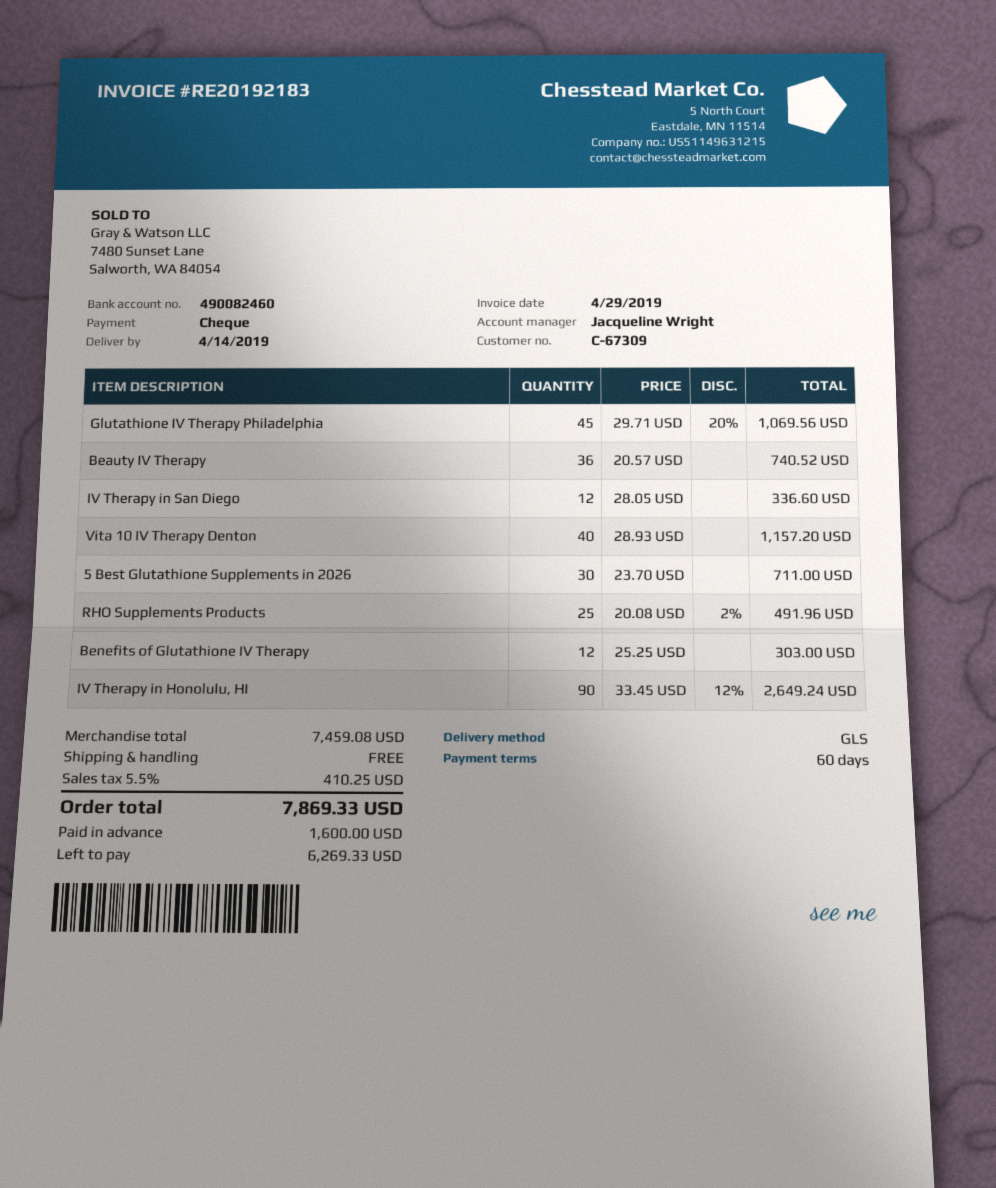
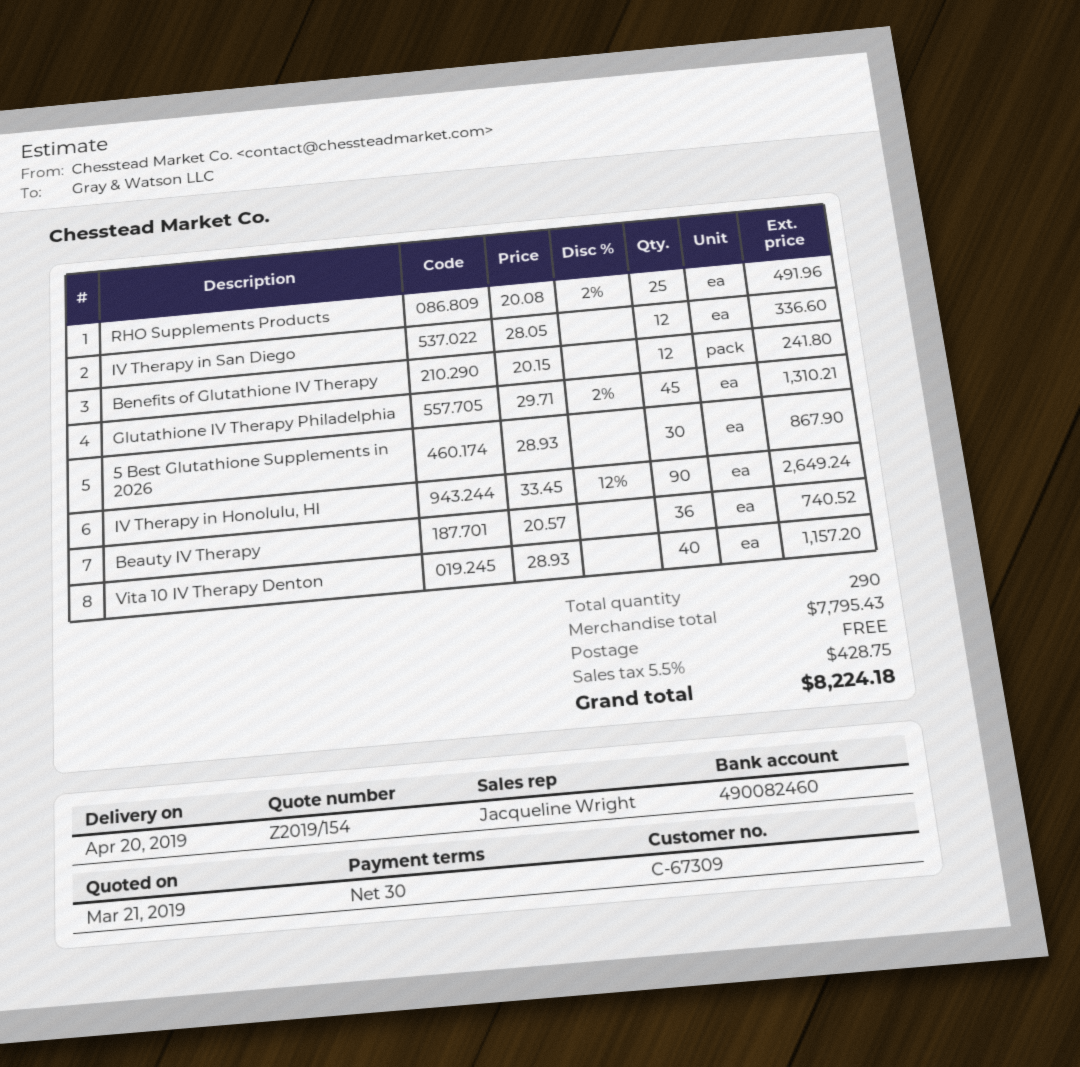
delivery date: 2019-04-14 -> 2019-04-20
payment terms: 60 days -> 30 days
Glutathione IV Therapy Philadelphia: 45 x 29.71 - 20% = 1069.56 -> 45 x 29.71 - 2% = 1310.21
5 Best Glutathione Supplements in 2026: 30 x 23.70 = 711.00 -> 30 x 28.93 = 867.90
Benefits of Glutathione IV Therapy: 12 x 25.25 = 303.00 -> 12 x 20.15 = 241.80
subtotal: 7459.08 -> 7795.43
tax: 5.5% = 410.25 -> 5.5% = 428.75
total: 7869.33 -> 8224.18

